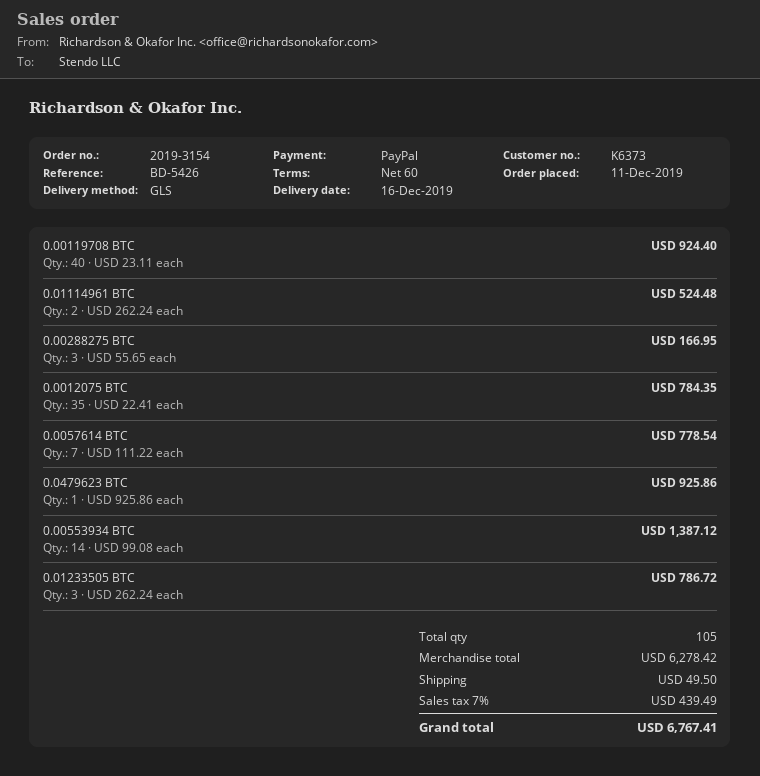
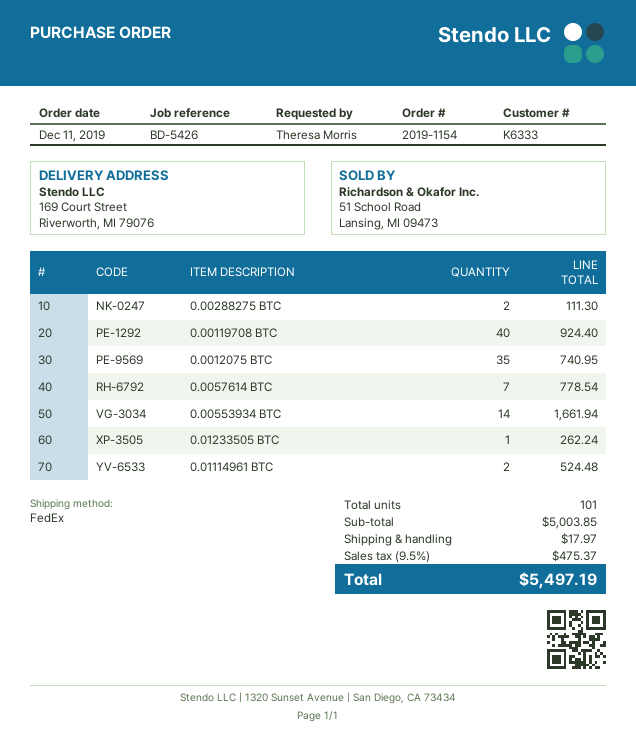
order number: 2019-3154 -> 2019-1154
customer number: K6373 -> K6333
shipping method: GLS -> FedEx
0.00288275 BTC: 3 for 166.95 -> 2 for 111.30
0.0012075 BTC: 35 for 784.35 -> 35 for 740.95
0.0479623 BTC: 1 for 925.86 -> none
0.00553934 BTC: 14 for 1387.12 -> 14 for 1661.94
0.01233505 BTC: 3 for 786.72 -> 1 for 262.24
total quantity: 105 -> 101
subtotal: 6278.42 -> 5003.85
shipping: 49.50 -> 17.97
tax: 7% = 439.49 -> 9.5% = 475.37
total: 6767.41 -> 5497.19

